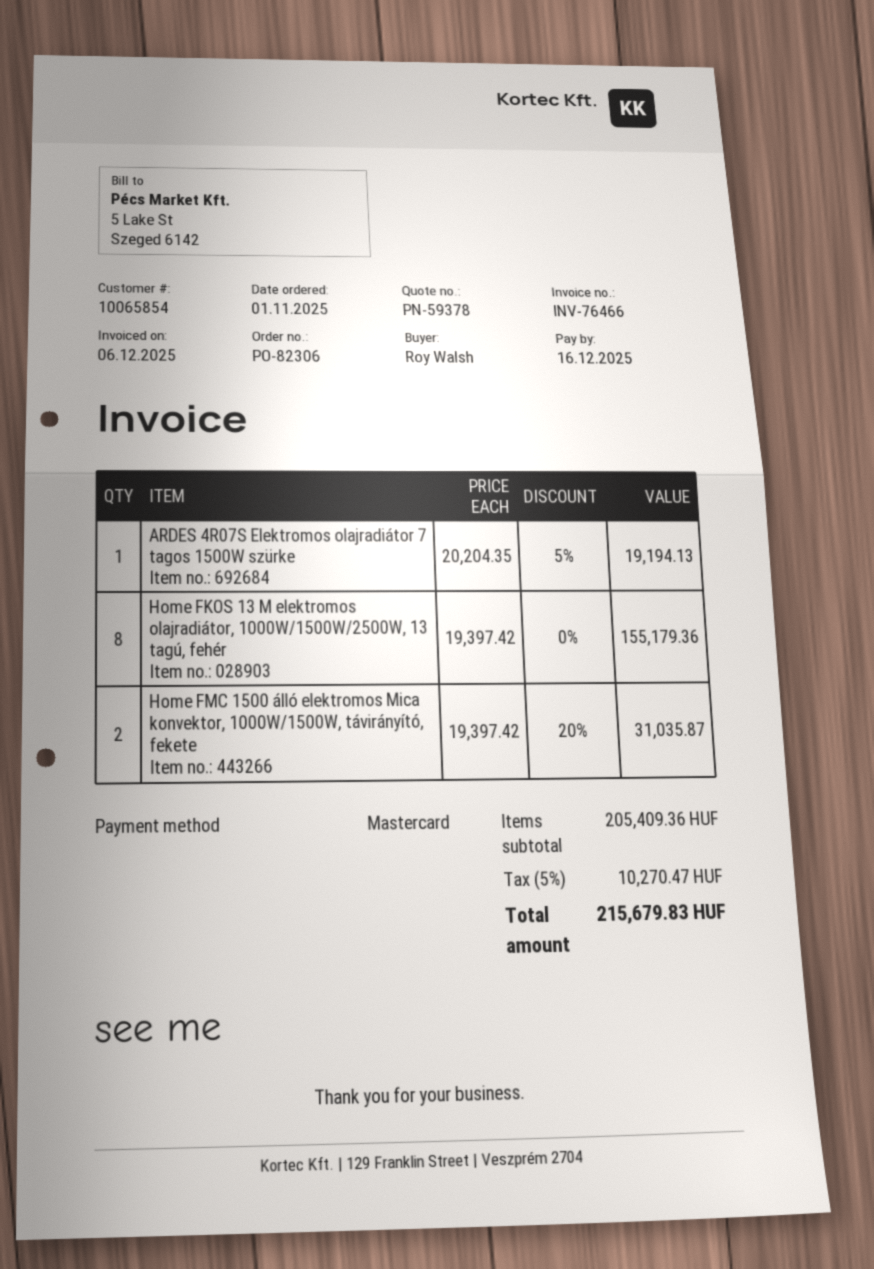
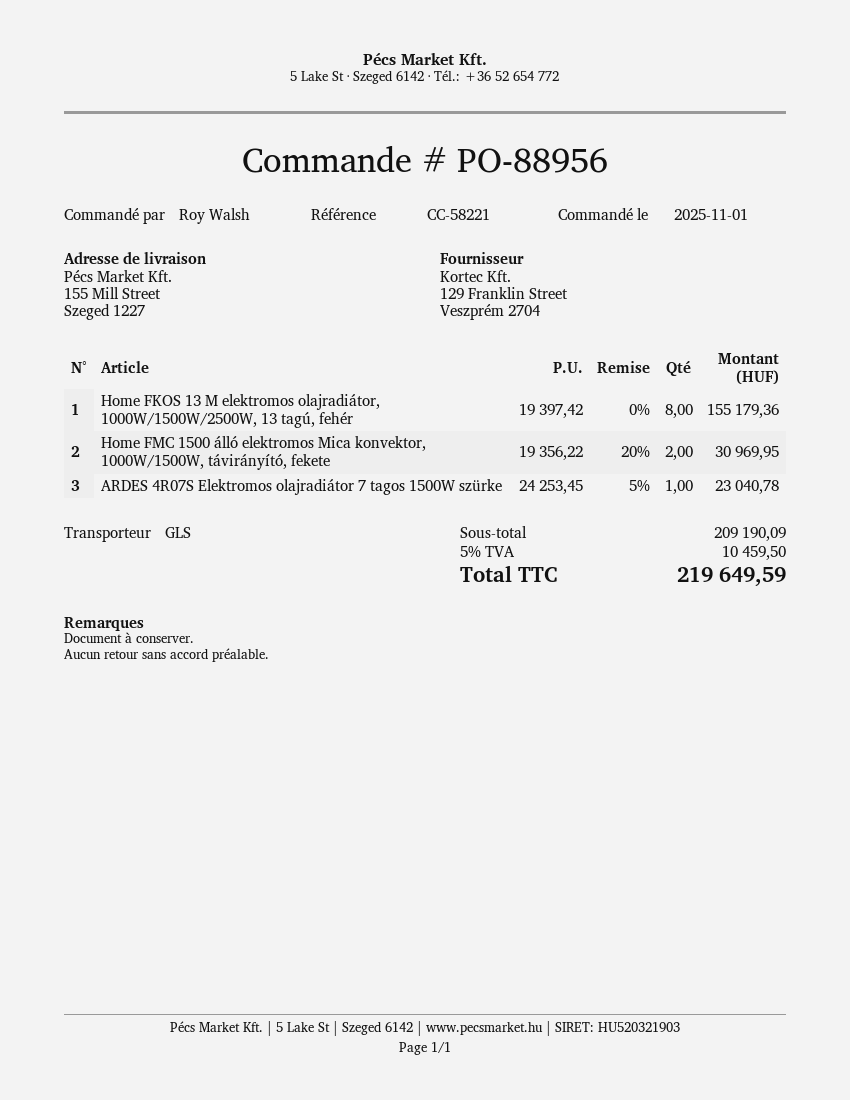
order number: PO-82306 -> PO-88956
ARDES 4R07S Elektromos olajradiátor 7 tagos 1500W szürke: 1 x 20204.35 - 5% = 19194.13 -> 1 x 24253.45 - 5% = 23040.78
Home FMC 1500 álló elektromos Mica konvektor, 1000W/1500W, távirányító, fekete: 2 x 19397.42 - 20% = 31035.87 -> 2 x 19356.22 - 20% = 30969.95
subtotal: 205409.36 -> 209190.09
tax: 5% = 10270.47 -> 5% = 10459.50
total: 215679.83 -> 219649.59

